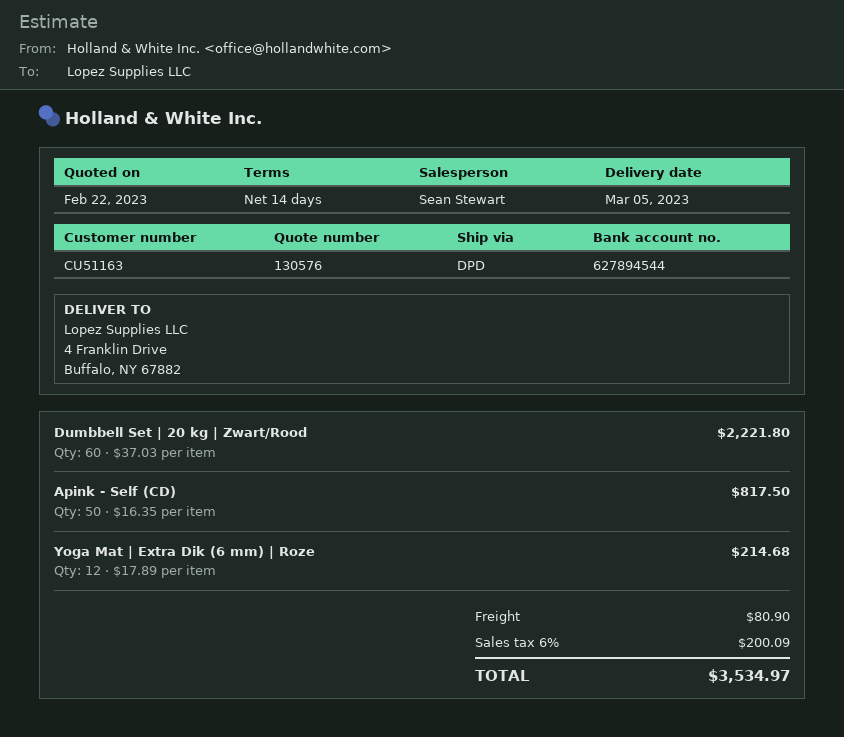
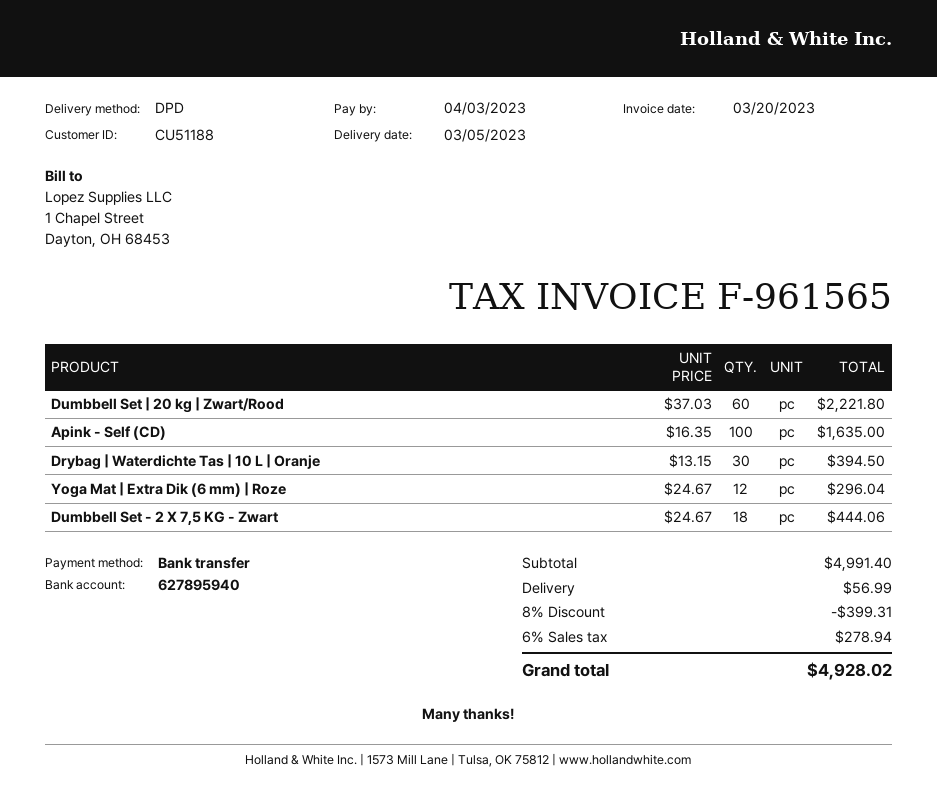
customer number: CU51163 -> CU51188
bank account: 627894544 -> 627895940
Apink - Self (CD): 50 x 16.35 = 817.50 -> 100 x 16.35 = 1635.00
Yoga Mat | Extra Dik (6 mm) | Roze: 12 x 17.89 = 214.68 -> 12 x 24.67 = 296.04
Drybag | Waterdichte Tas | 10 L | Oranje: none -> 30 x 13.15 = 394.50
Dumbbell Set - 2 X 7,5 KG - Zwart: none -> 18 x 24.67 = 444.06
discount: none -> 8% = 399.31
shipping: 80.90 -> 56.99
tax: 6% = 200.09 -> 6% = 278.94
total: 3534.97 -> 4928.02

